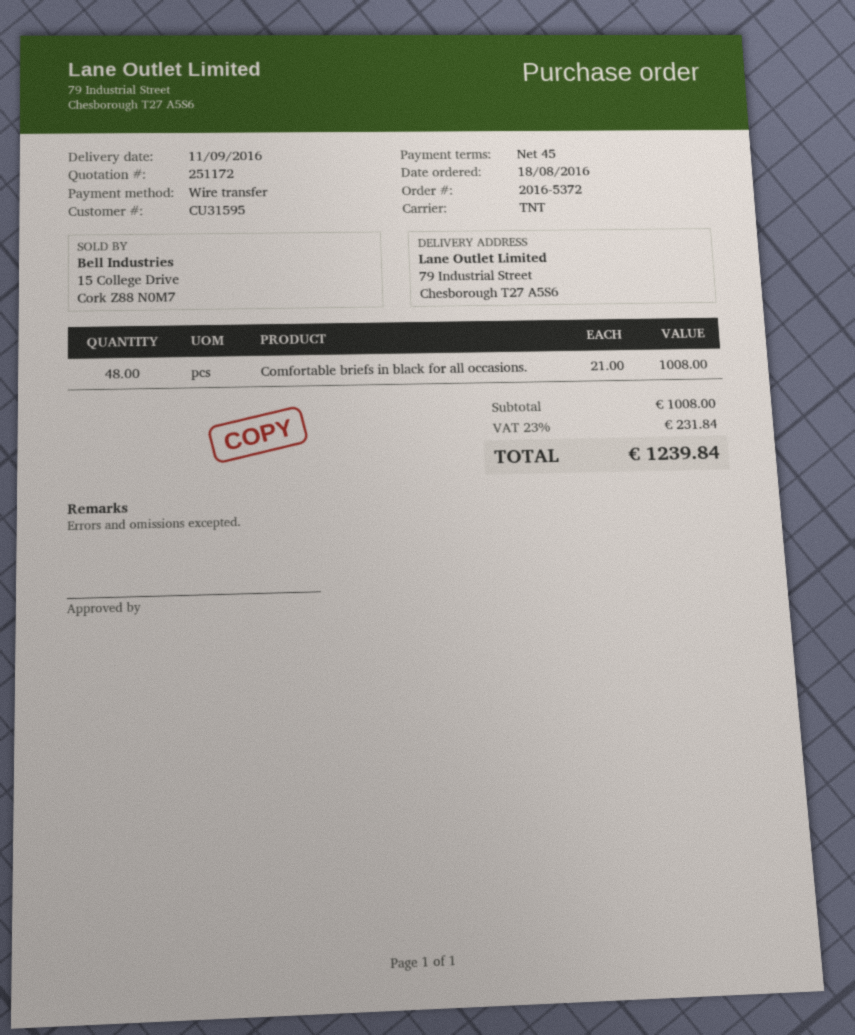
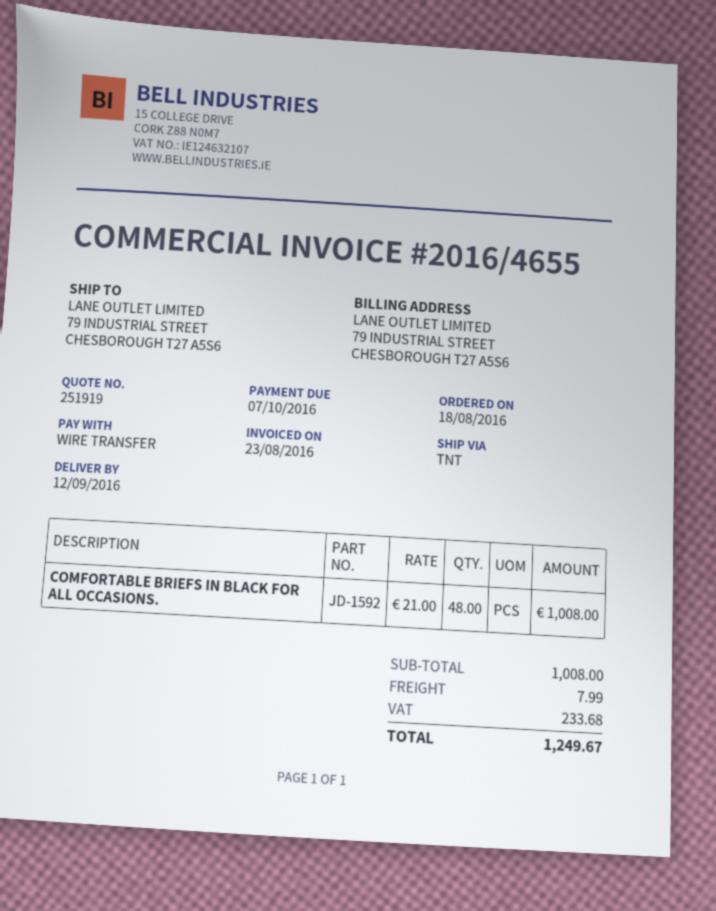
quote number: 251172 -> 251919
delivery date: 2016-09-11 -> 2016-09-12
shipping: none -> 7.99
tax: 231.84 -> 233.68
total: 1239.84 -> 1249.67

